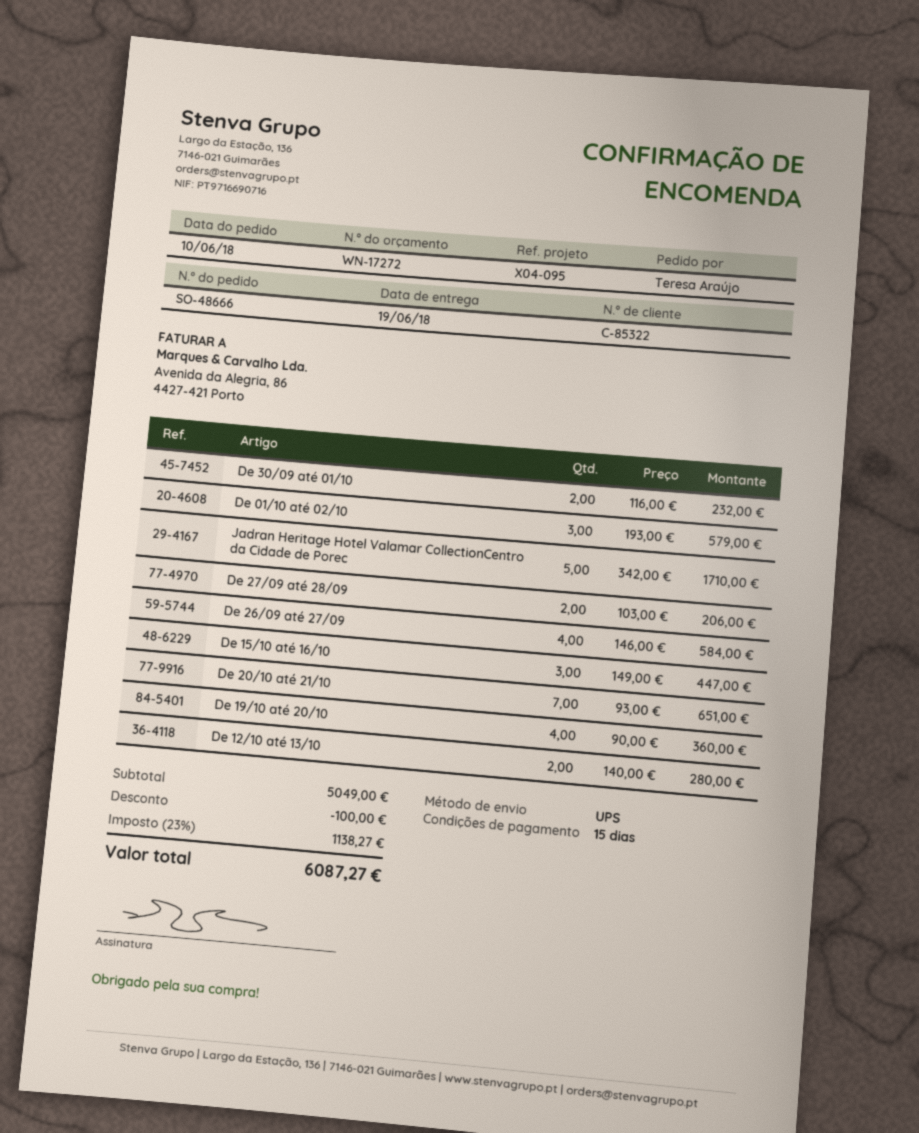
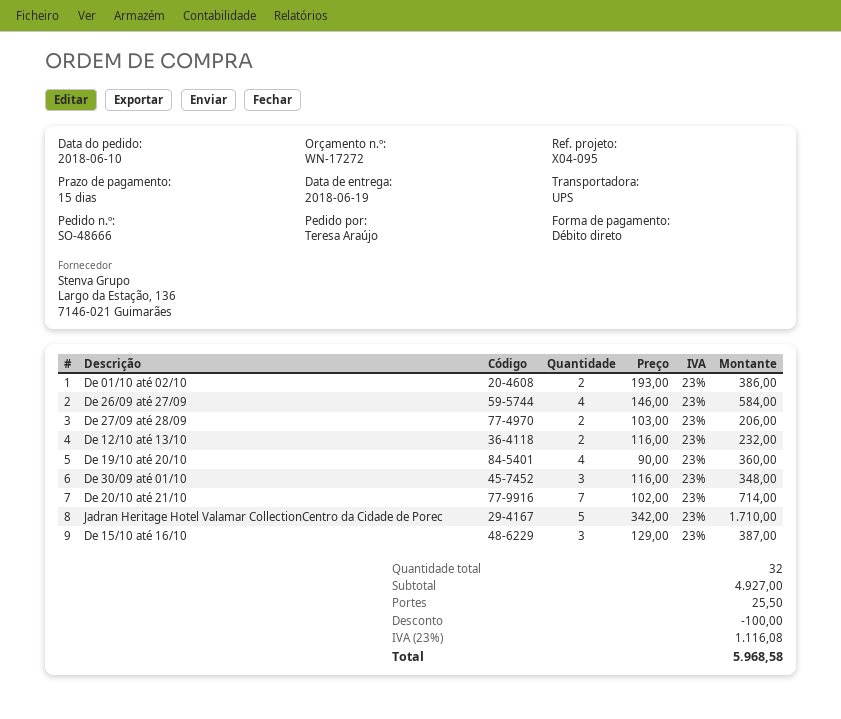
De 30/09 até 01/10: 2 x 116.00 = 232.00 -> 3 x 116.00 = 348.00
De 01/10 até 02/10: 3 x 193.00 = 579.00 -> 2 x 193.00 = 386.00
De 15/10 até 16/10: 3 x 149.00 = 447.00 -> 3 x 129.00 = 387.00
De 20/10 até 21/10: 7 x 93.00 = 651.00 -> 7 x 102.00 = 714.00
De 12/10 até 13/10: 2 x 140.00 = 280.00 -> 2 x 116.00 = 232.00
subtotal: 5049.00 -> 4927.00
shipping: none -> 25.50
tax: 23% = 1138.27 -> 23% = 1116.08
total: 6087.27 -> 5968.58

